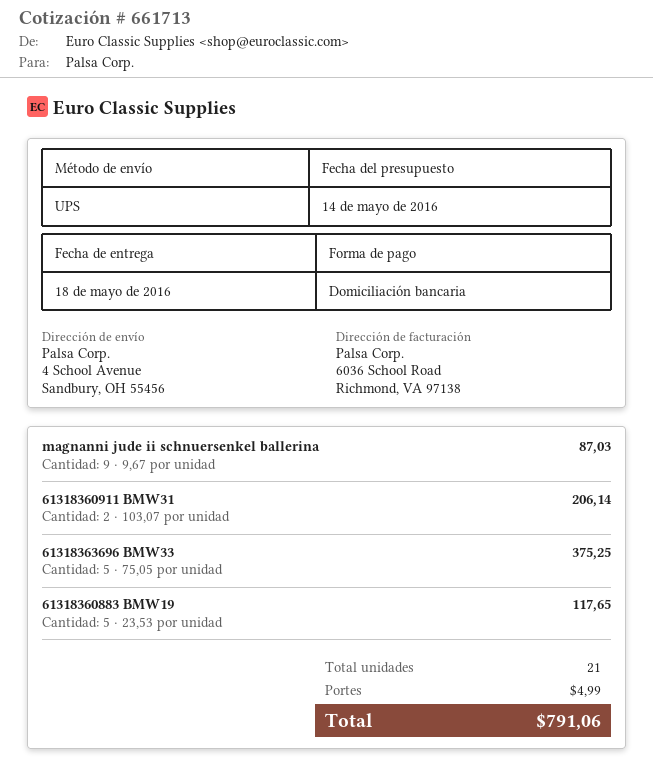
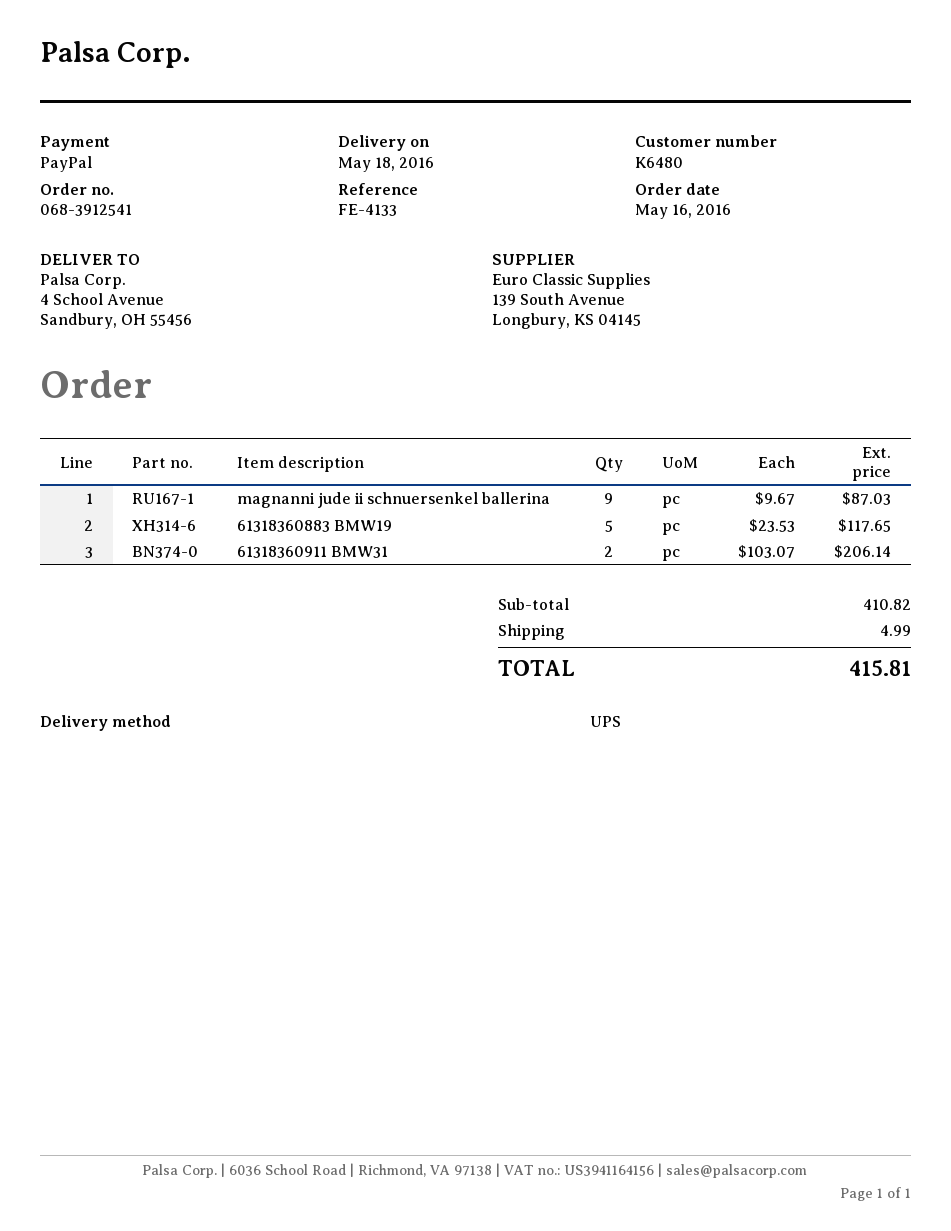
payment method: direct debit -> PayPal
61318363696 BMW33: 5 x 75.05 = 375.25 -> none
total: 791.06 -> 415.81

